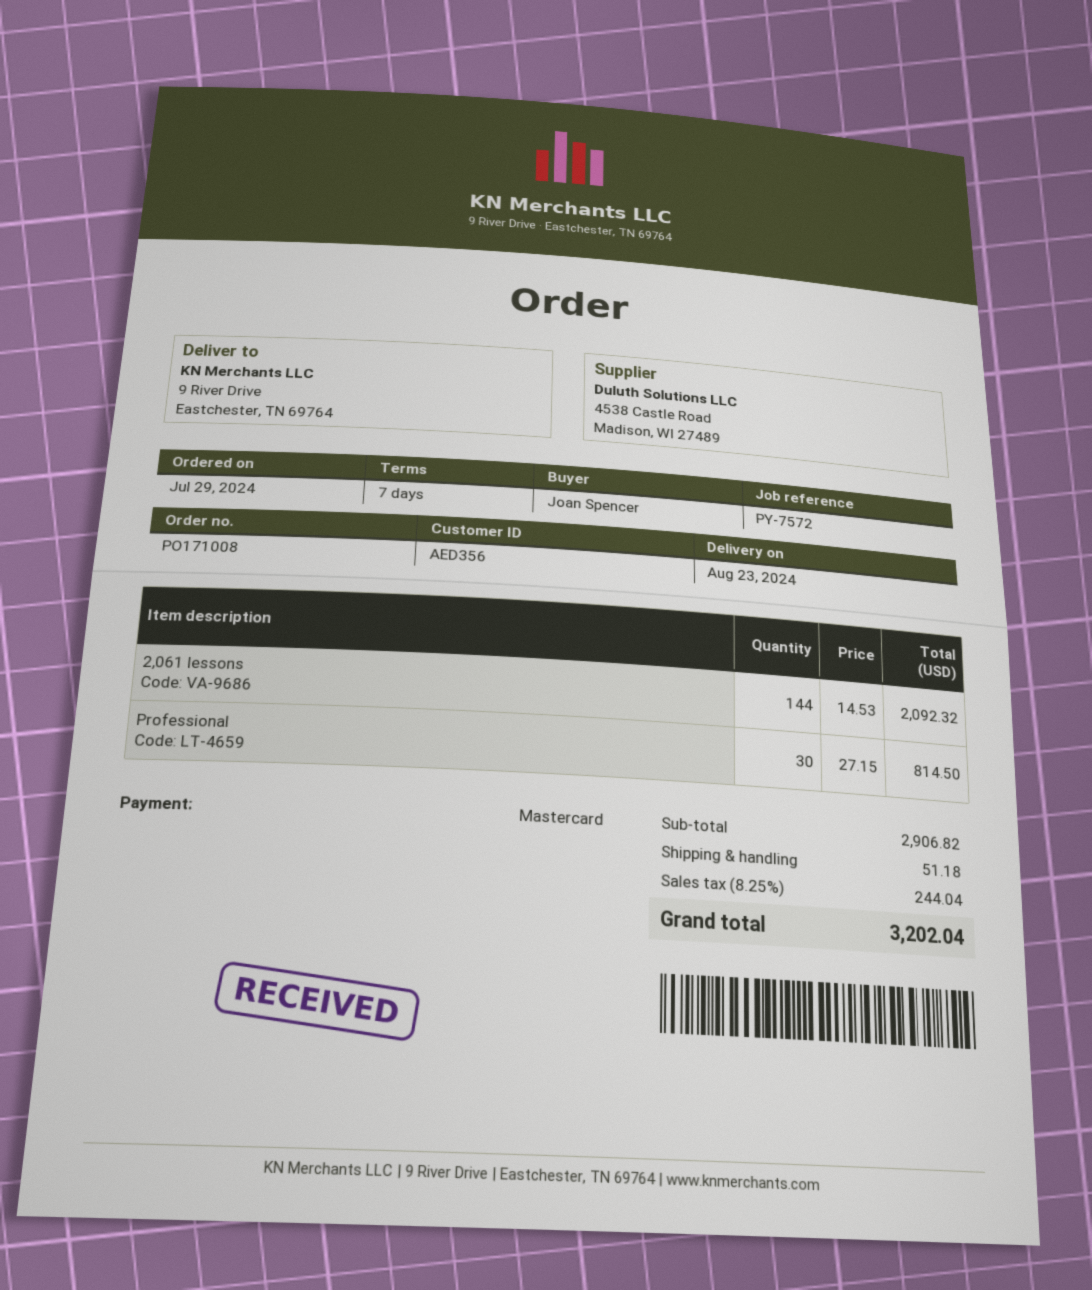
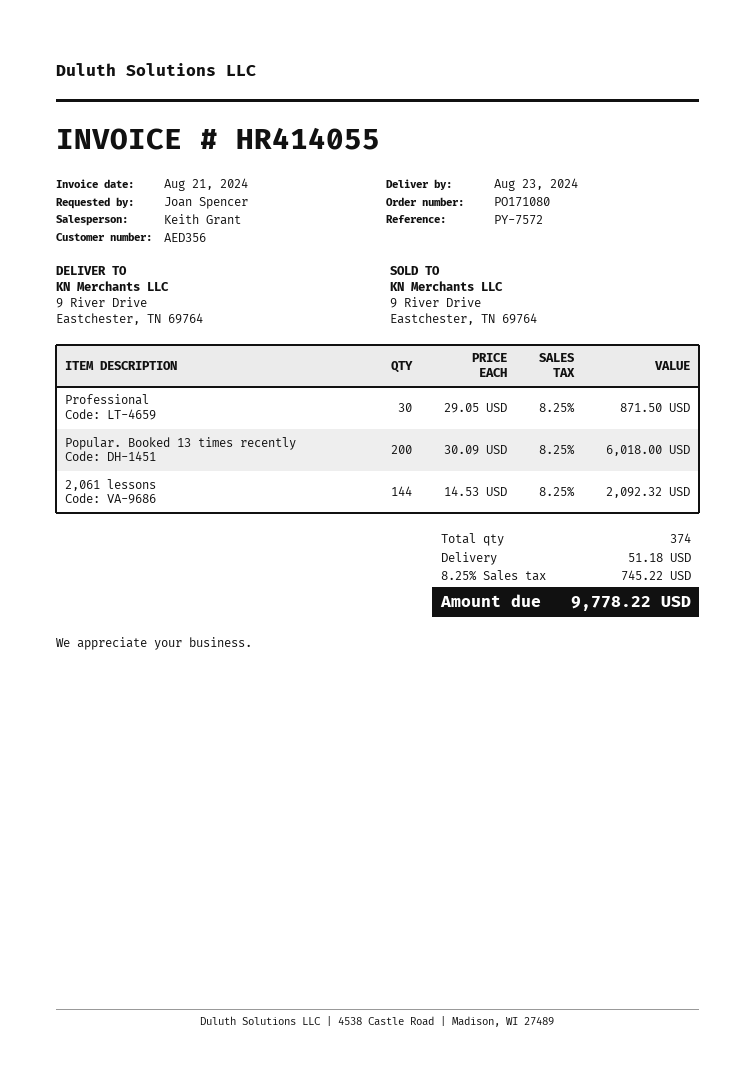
order number: PO171008 -> PO171080
Professional: 30 x 27.15 = 814.50 -> 30 x 29.05 = 871.50
Popular. Booked 13 times recently: none -> 200 x 30.09 = 6018.00
tax: 8.25% = 244.04 -> 8.25% = 745.22
total: 3202.04 -> 9778.22

